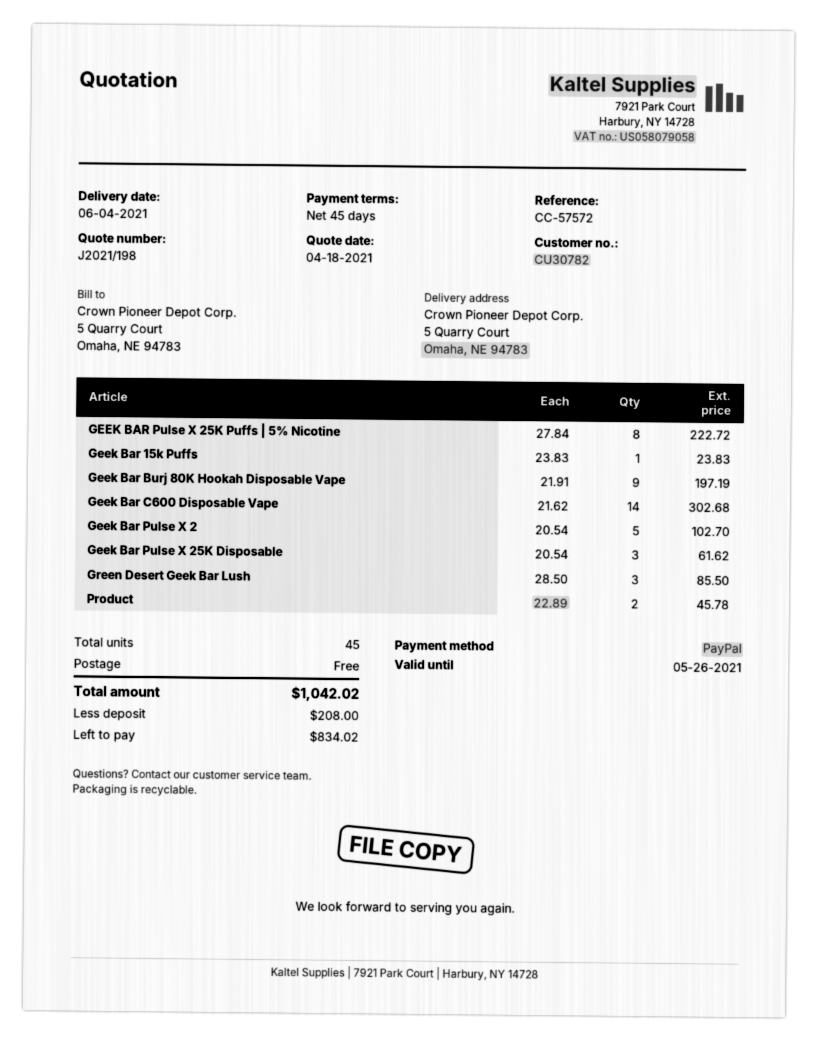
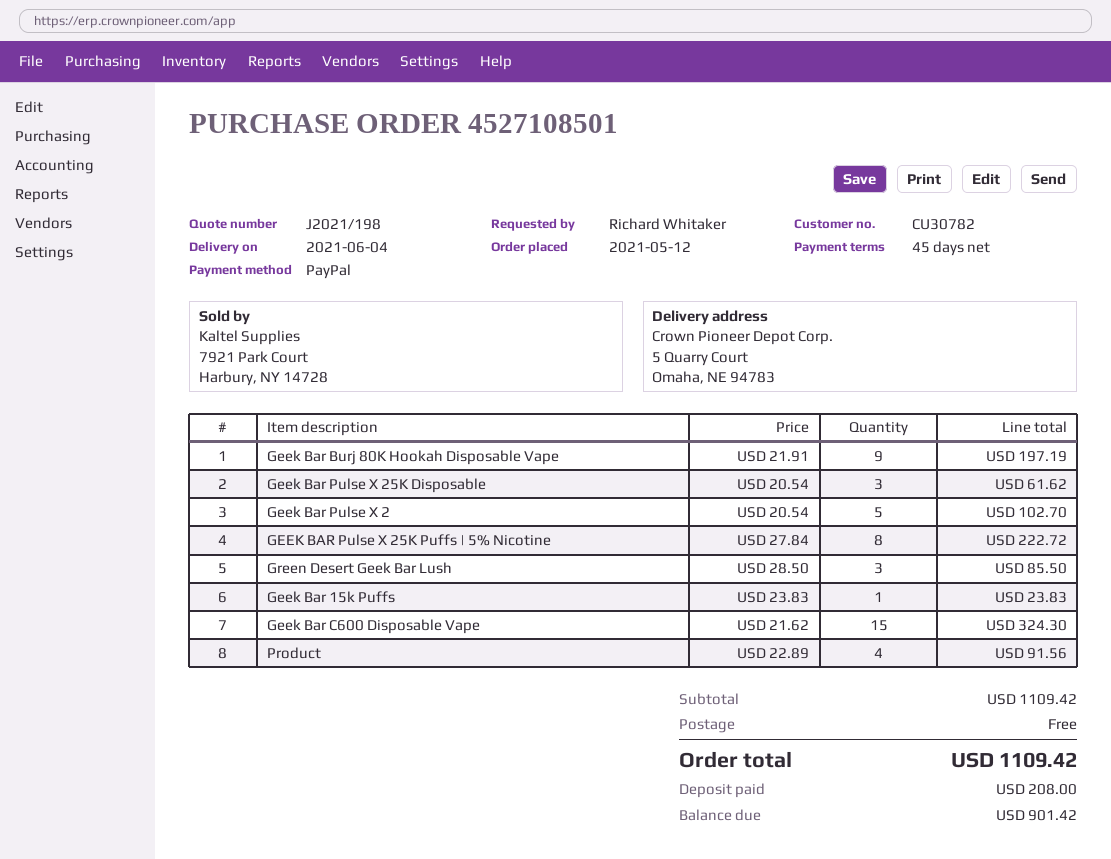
Geek Bar C600 Disposable Vape: 14 x 21.62 = 302.68 -> 15 x 21.62 = 324.30
Product: 2 x 22.89 = 45.78 -> 4 x 22.89 = 91.56
total: 1042.02 -> 1109.42
balance: 834.02 -> 901.42

